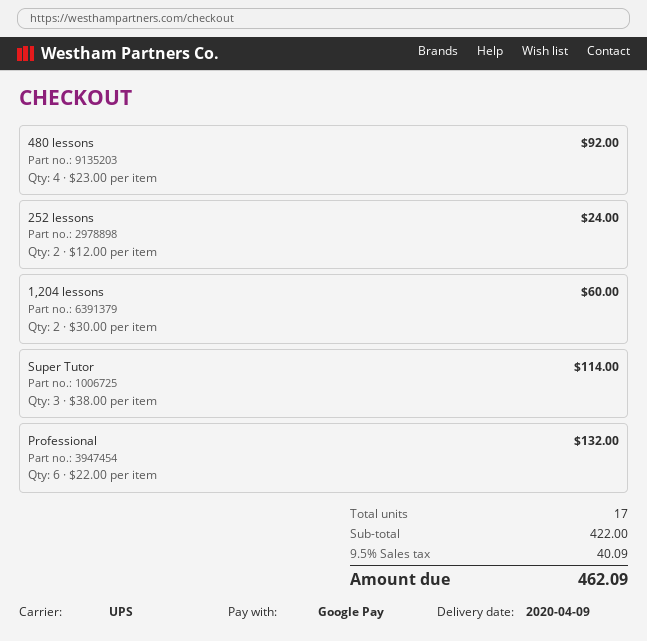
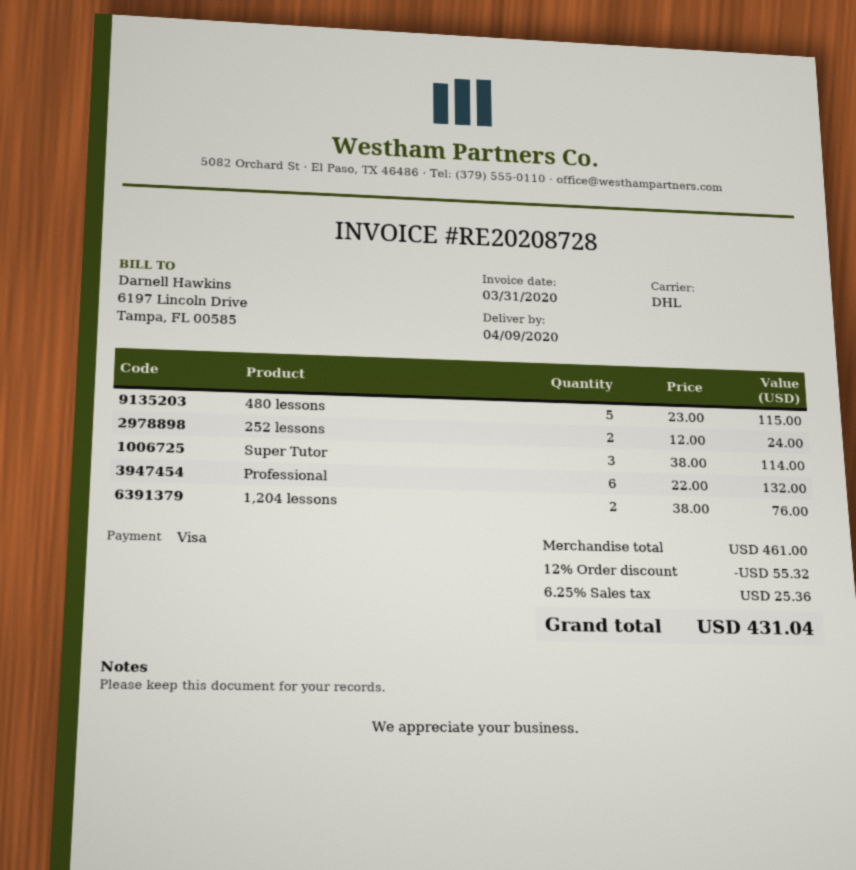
payment method: Google Pay -> Visa
shipping method: UPS -> DHL
480 lessons: 4 x 23.00 = 92.00 -> 5 x 23.00 = 115.00
1,204 lessons: 2 x 30.00 = 60.00 -> 2 x 38.00 = 76.00
subtotal: 422.00 -> 461.00
discount: none -> 12% = 55.32
tax: 9.5% = 40.09 -> 6.25% = 25.36
total: 462.09 -> 431.04

